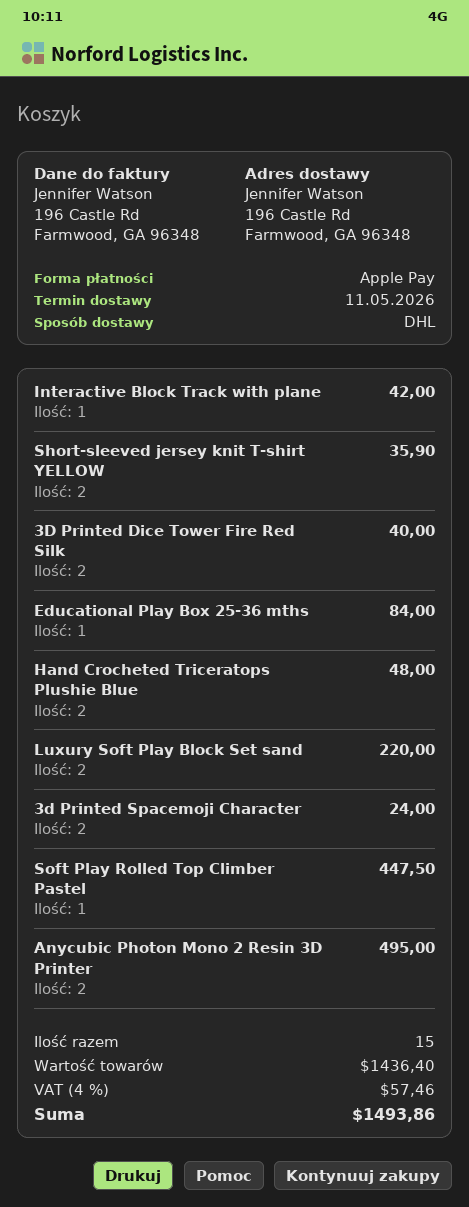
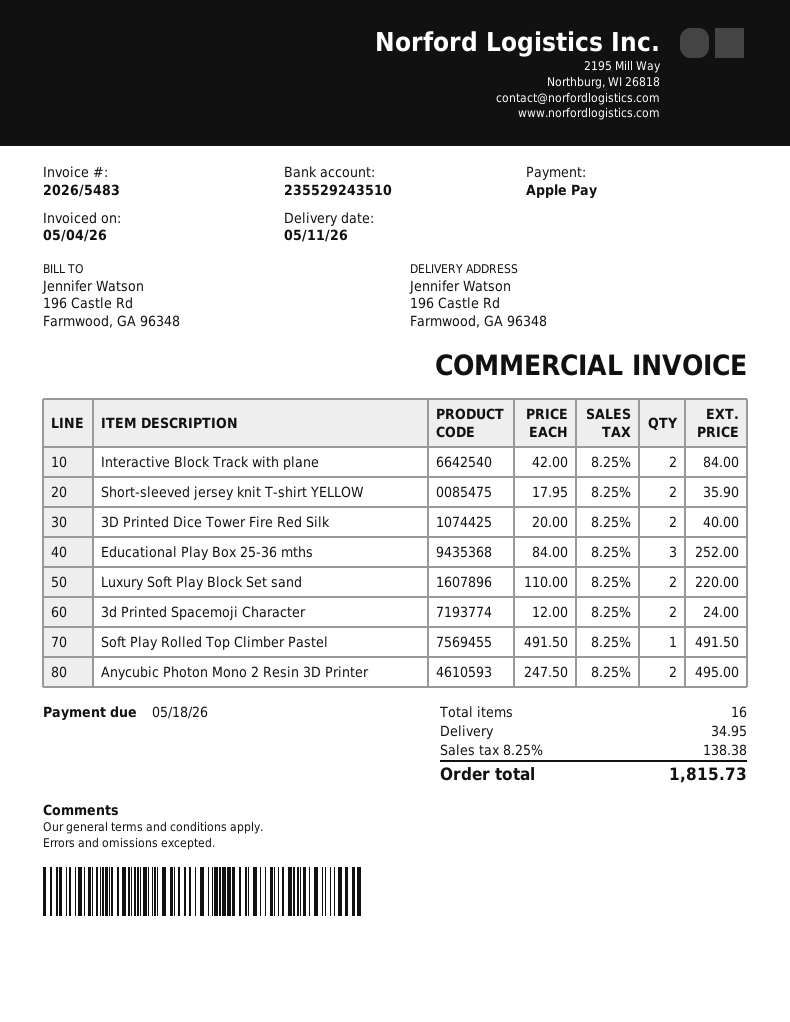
Interactive Block Track with plane: 1 for 42.00 -> 2 for 84.00
Educational Play Box 25-36 mths: 1 for 84.00 -> 3 for 252.00
Hand Crocheted Triceratops Plushie Blue: 2 for 48.00 -> none
Soft Play Rolled Top Climber Pastel: 1 for 447.50 -> 1 for 491.50
total quantity: 15 -> 16
shipping: none -> 34.95
tax: 4% = 57.46 -> 8.25% = 138.38
total: 1493.86 -> 1815.73

